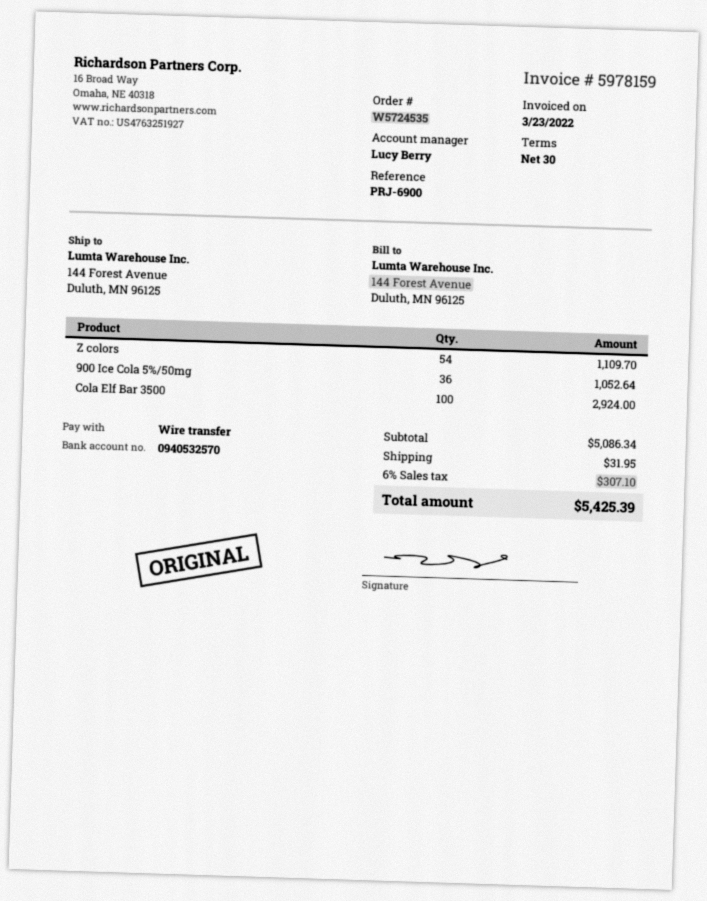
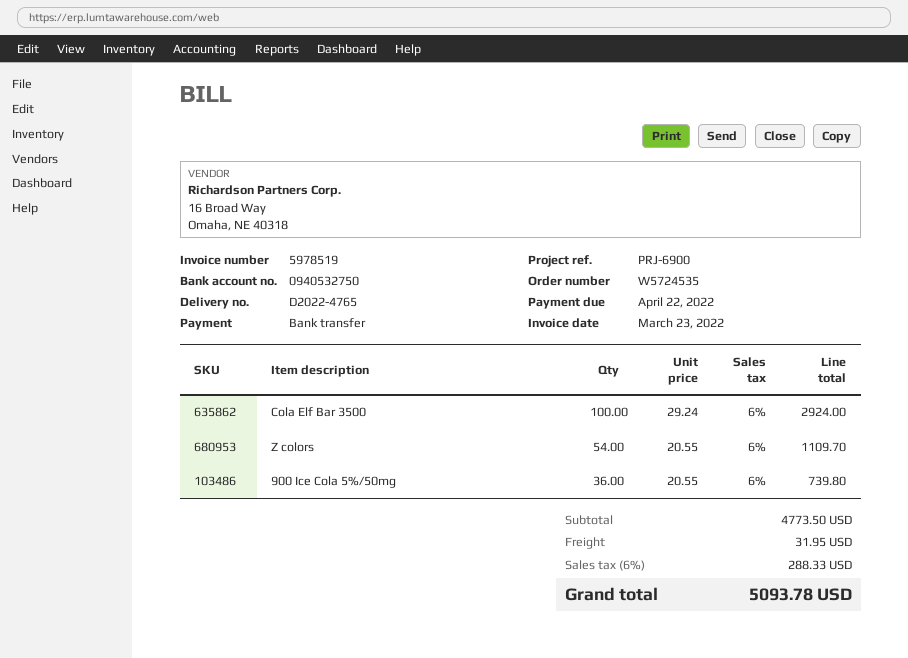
invoice number: 5978159 -> 5978519
bank account: 0940532570 -> 0940532750
900 Ice Cola 5%/50mg: 36 for 1052.64 -> 36 for 739.80
subtotal: 5086.34 -> 4773.50
tax: 6% = 307.10 -> 6% = 288.33
total: 5425.39 -> 5093.78

